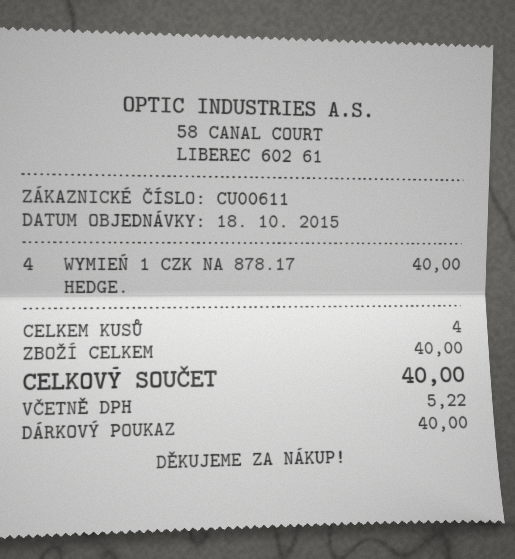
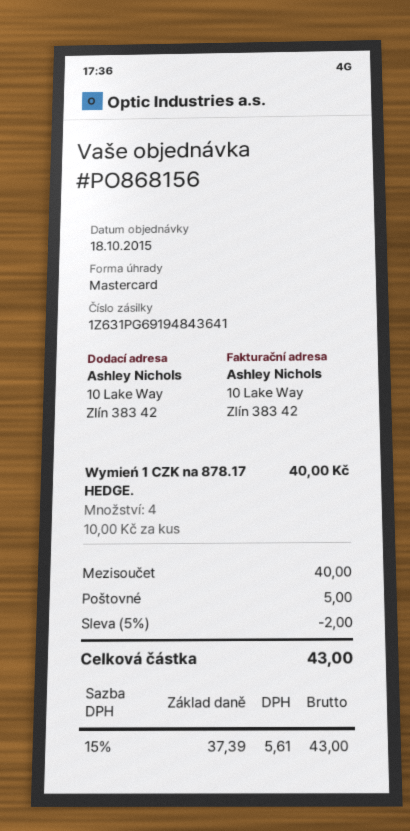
payment method: gift card -> Mastercard
discount: none -> 5% = 2.00
shipping: none -> 5.00
tax: 5.22 -> 5.61
total: 40.00 -> 43.00

